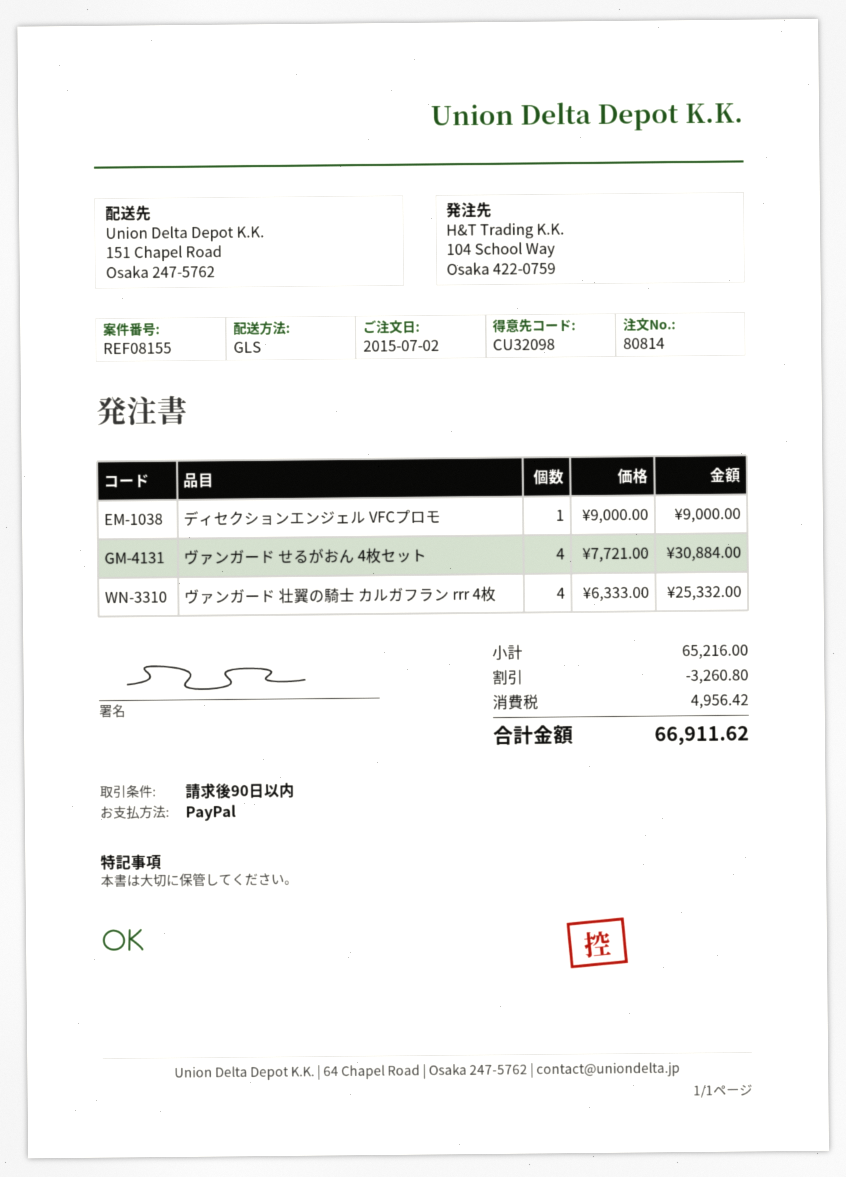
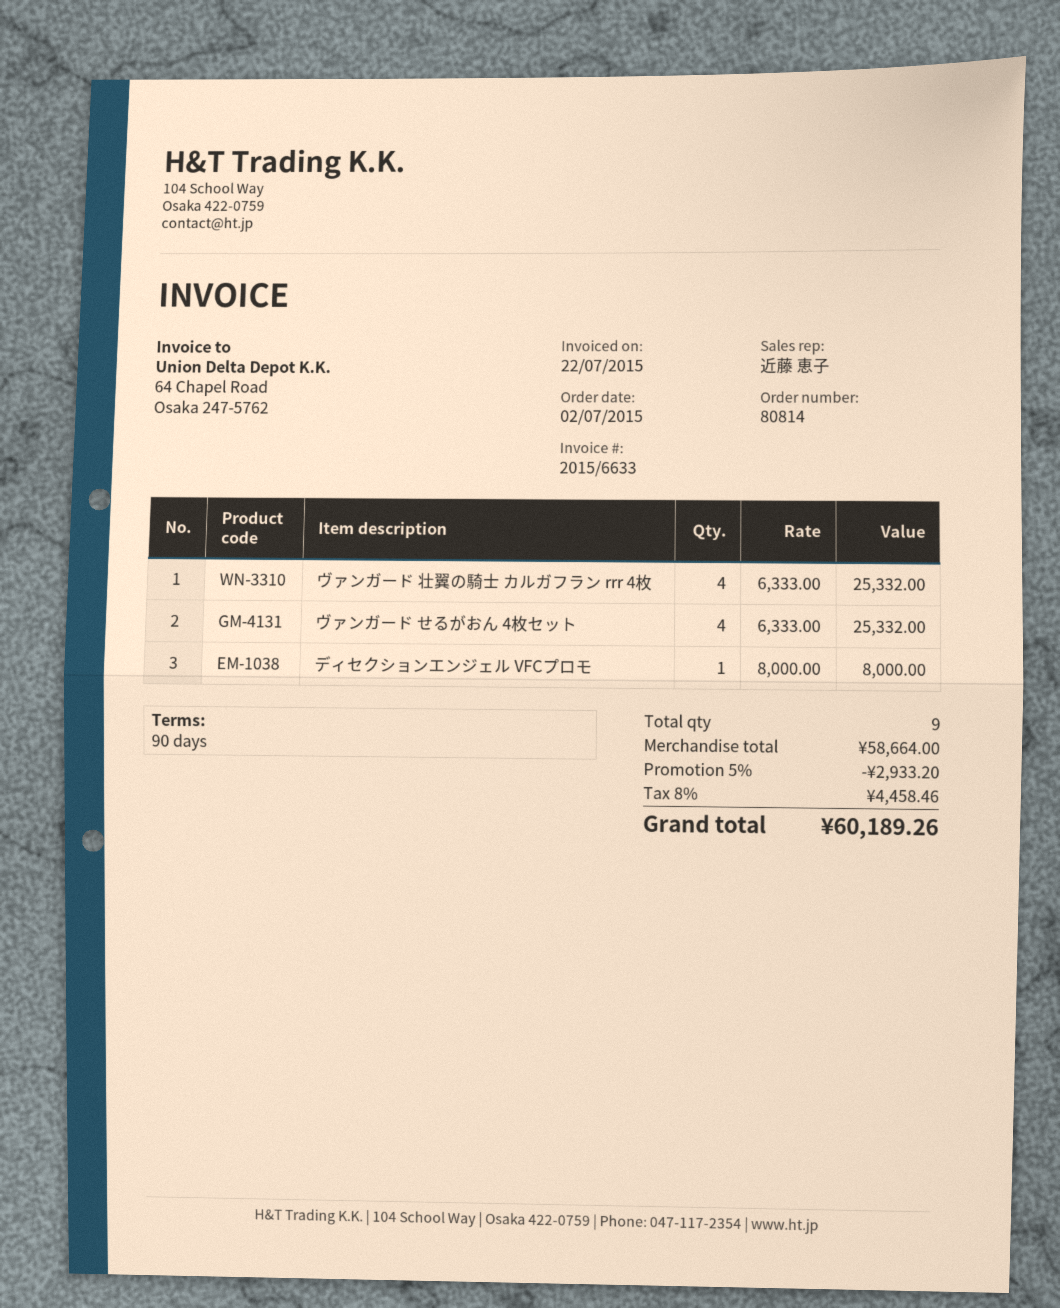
ディセクションエンジェル VFCプロモ: 1 x 9000.00 = 9000.00 -> 1 x 8000.00 = 8000.00
ヴァンガード せるがおん 4枚セット: 4 x 7721.00 = 30884.00 -> 4 x 6333.00 = 25332.00
subtotal: 65216.00 -> 58664.00
discount: 3260.80 -> 2933.20
tax: 4956.42 -> 4458.46
total: 66911.62 -> 60189.26

